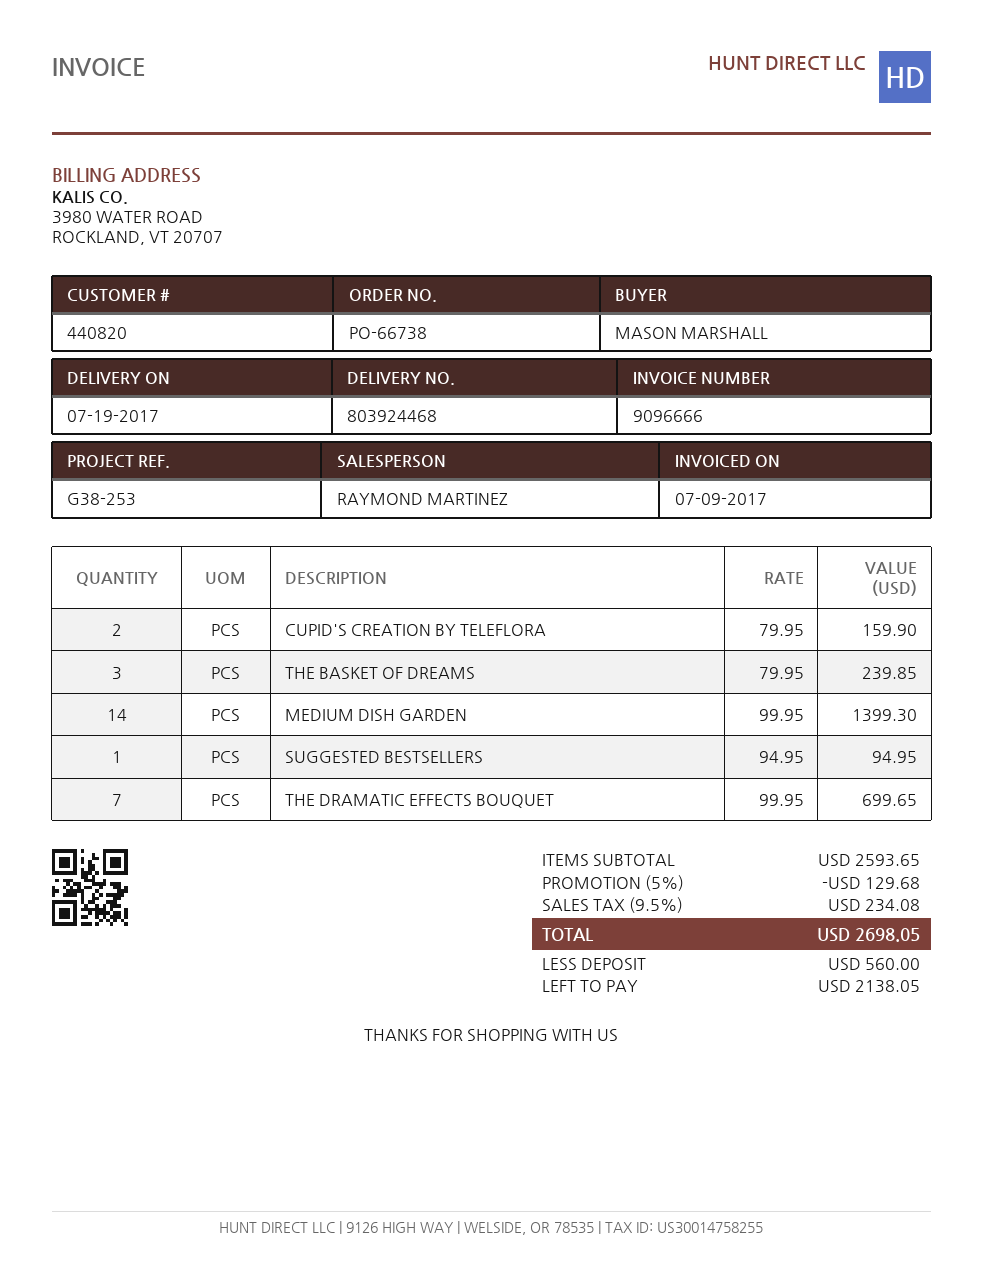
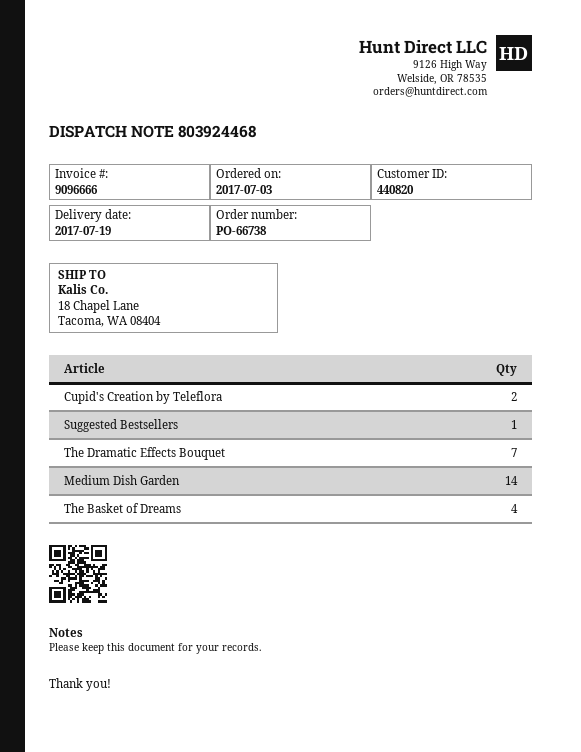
THE BASKET OF DREAMS: 3 -> 4

